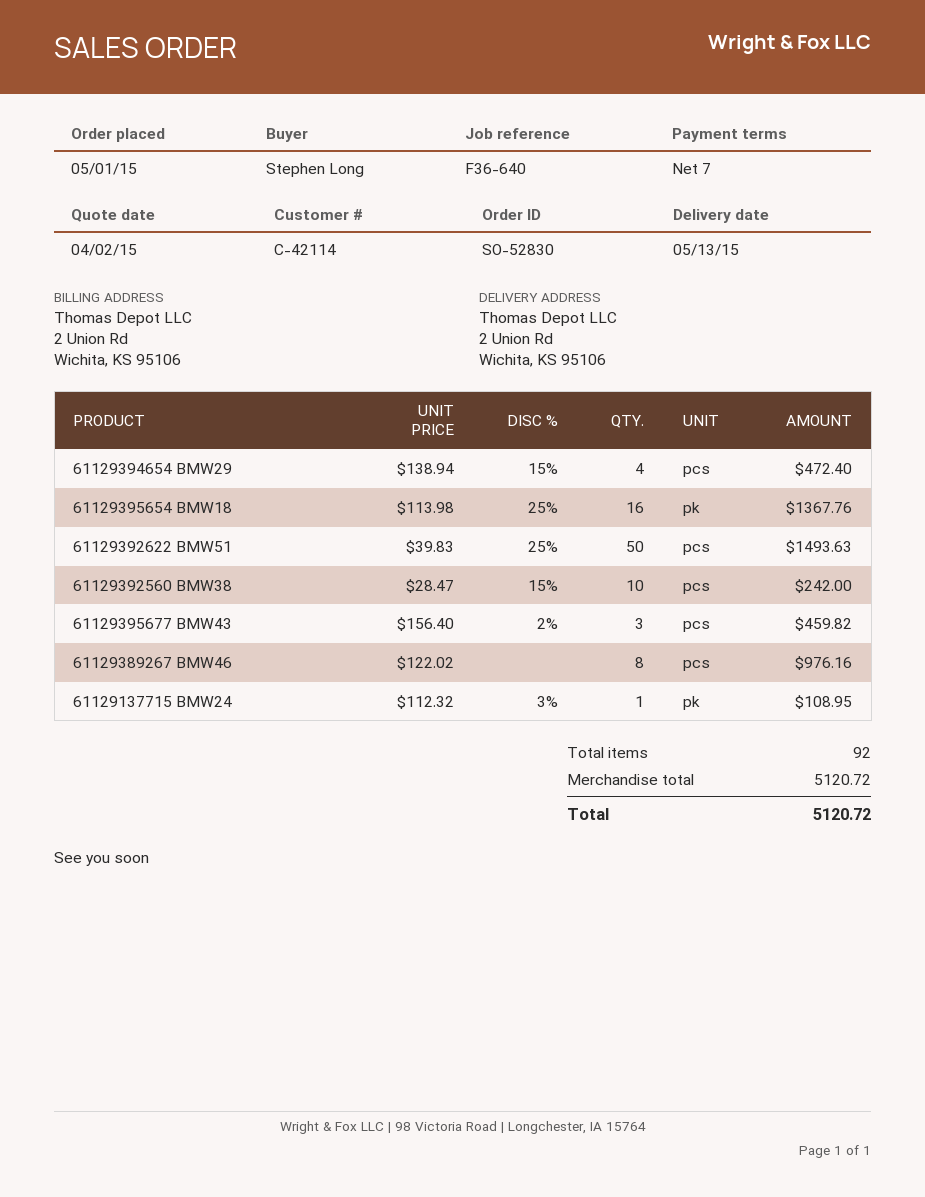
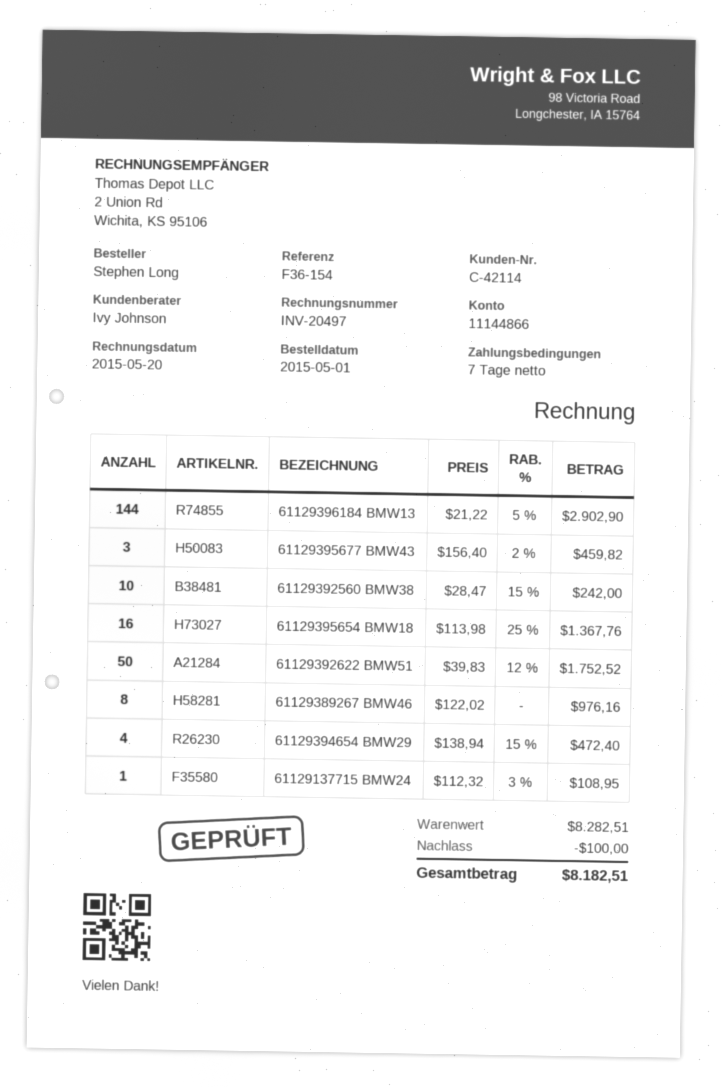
reference: F36-640 -> F36-154
61129392622 BMW51: 50 x 39.83 - 25% = 1493.63 -> 50 x 39.83 - 12% = 1752.52
61129396184 BMW13: none -> 144 x 21.22 - 5% = 2902.90
subtotal: 5120.72 -> 8282.51
discount: none -> 100.00
total: 5120.72 -> 8182.51

